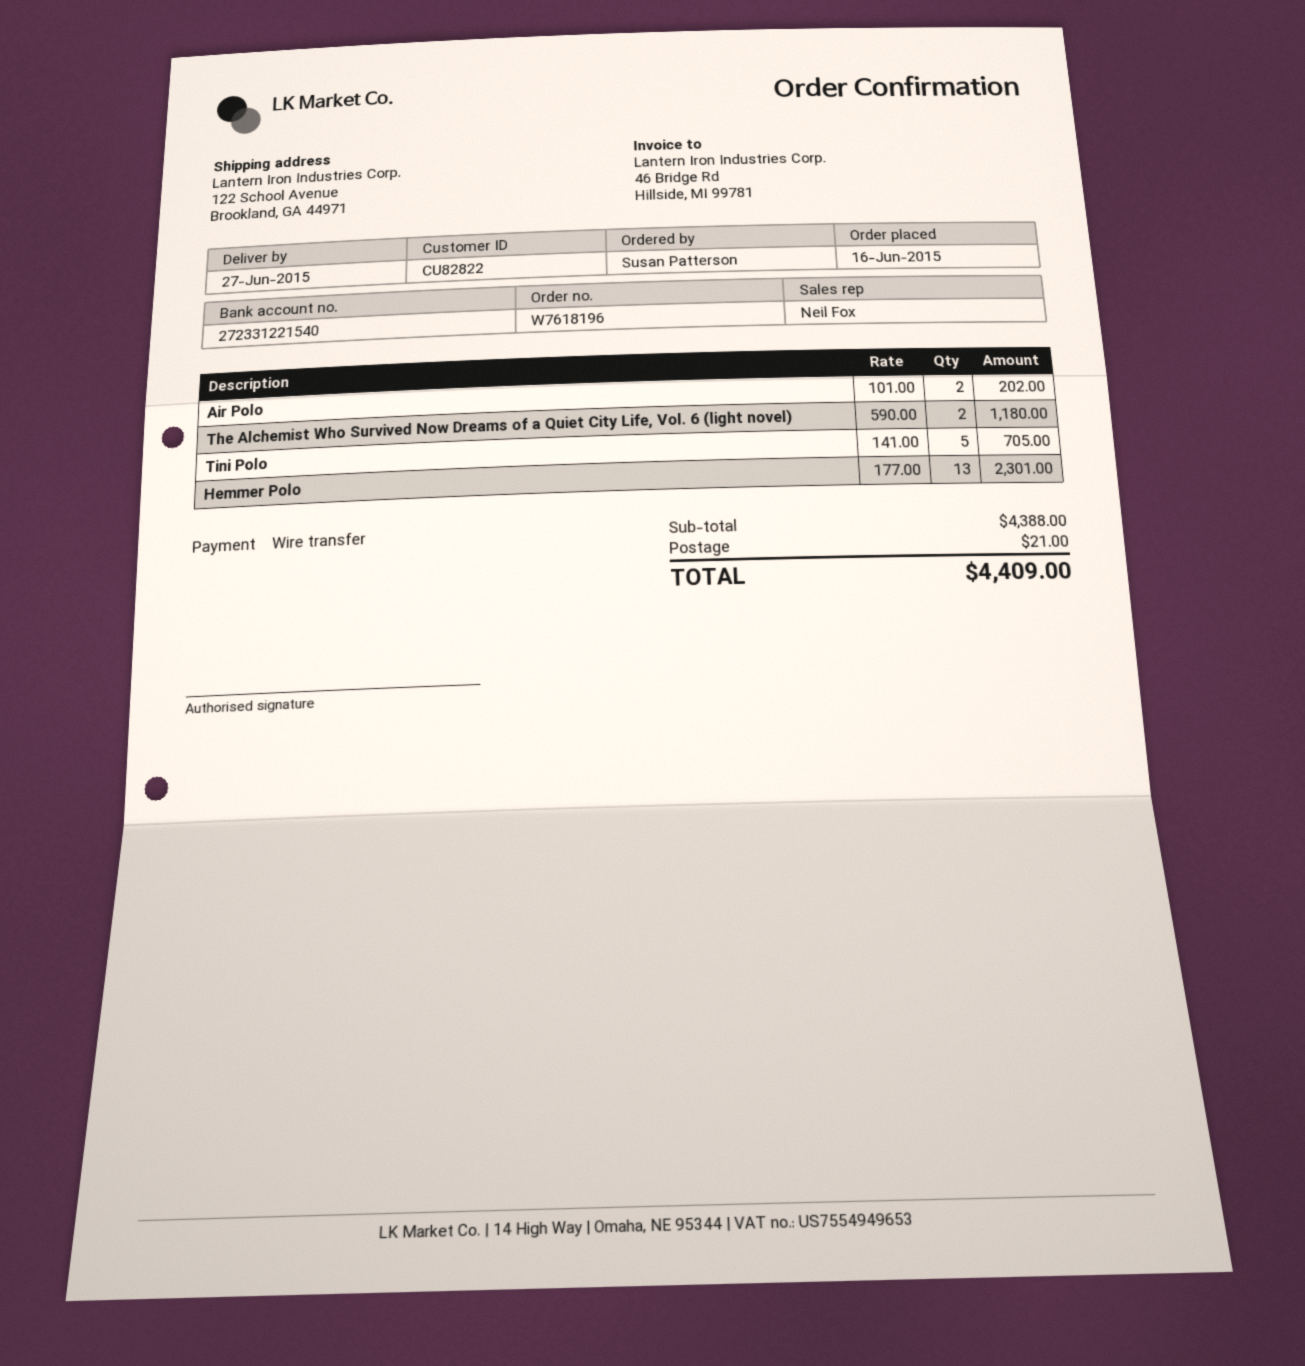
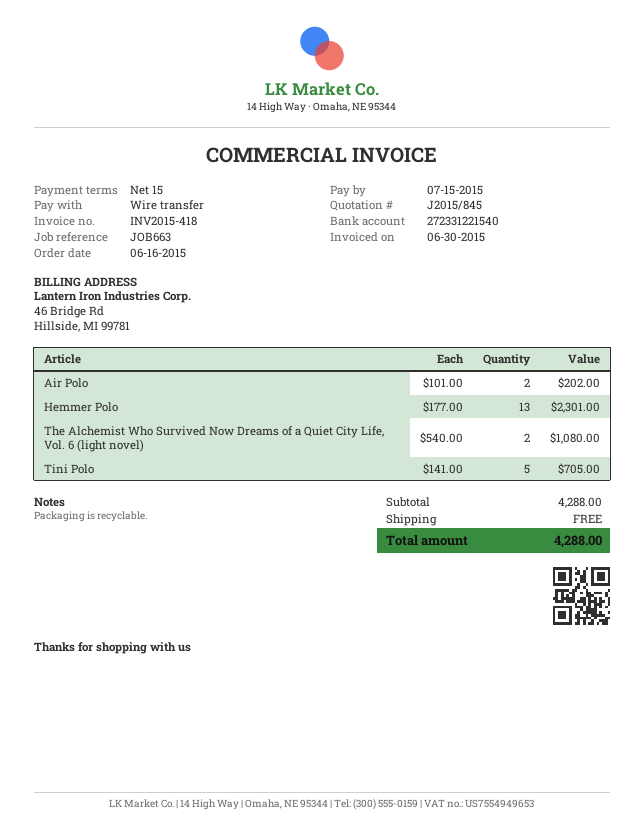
The Alchemist Who Survived Now Dreams of a Quiet City Life, Vol. 6 (light novel): 2 x 590.00 = 1180.00 -> 2 x 540.00 = 1080.00
subtotal: 4388.00 -> 4288.00
shipping: 21.00 -> 0.00
total: 4409.00 -> 4288.00

